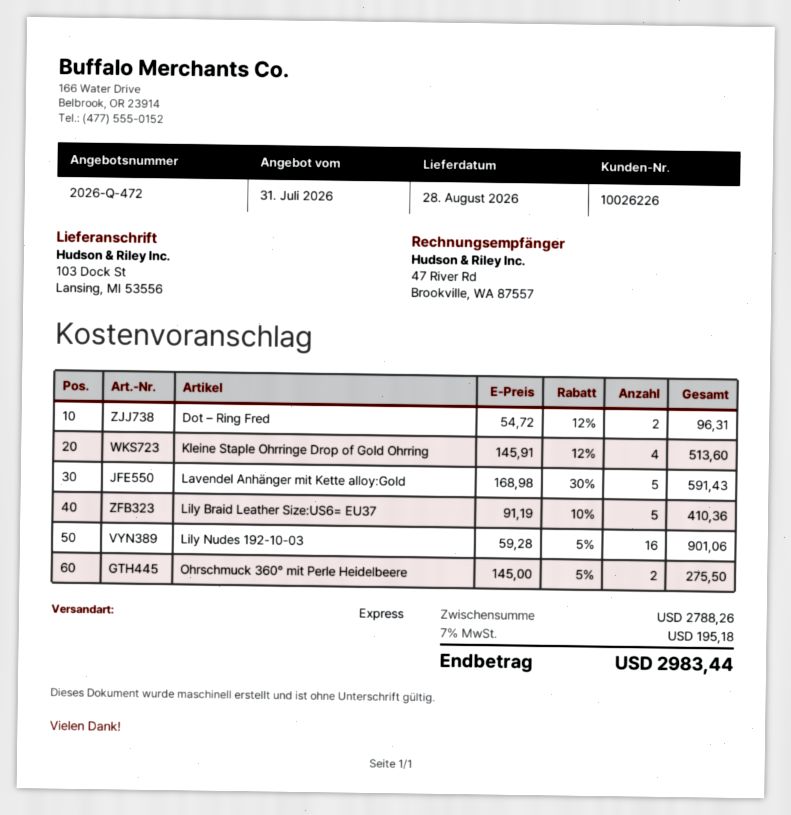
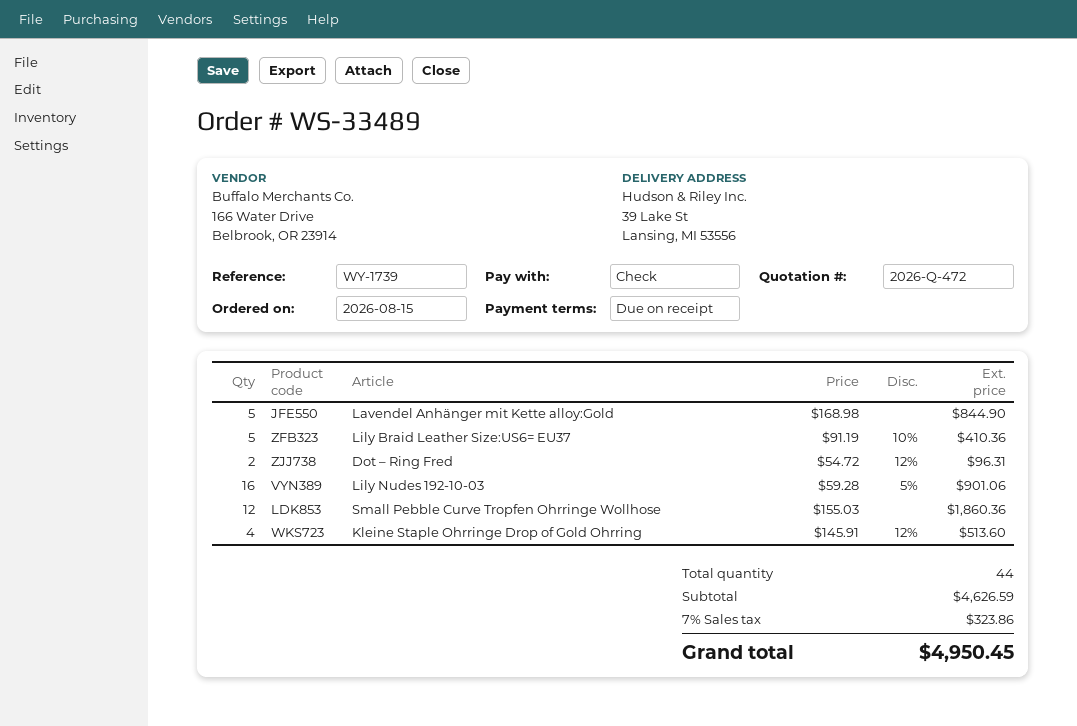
ship to: 103 Dock St, Lansing, MI 53556 -> 39 Lake St, Lansing, MI 53556
Lavendel Anhänger mit Kette alloy:Gold: 5 x 168.98 - 30% = 591.43 -> 5 x 168.98 = 844.90
Ohrschmuck 360° mit Perle Heidelbeere: 2 x 145.00 - 5% = 275.50 -> none
Small Pebble Curve Tropfen Ohrringe Wollhose: none -> 12 x 155.03 = 1860.36
subtotal: 2788.26 -> 4626.59
tax: 7% = 195.18 -> 7% = 323.86
total: 2983.44 -> 4950.45

